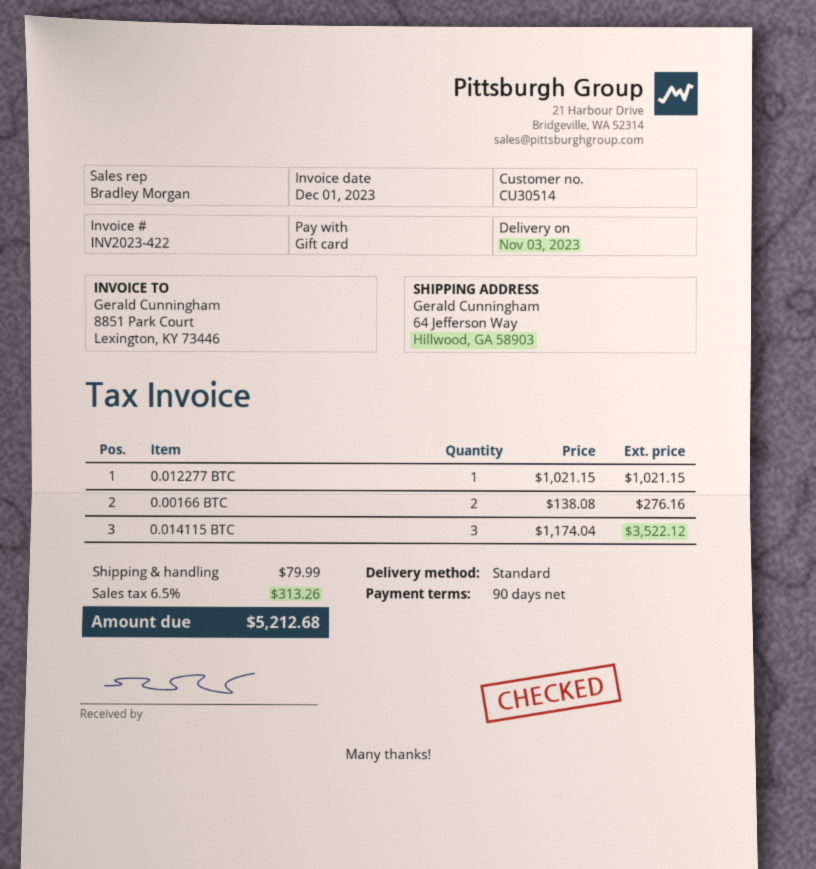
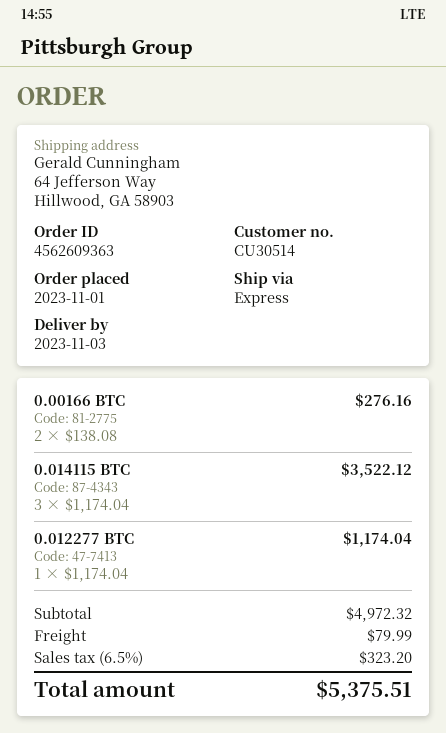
shipping method: standard -> express
0.012277 BTC: 1 x 1021.15 = 1021.15 -> 1 x 1174.04 = 1174.04
tax: 6.5% = 313.26 -> 6.5% = 323.20
total: 5212.68 -> 5375.51

